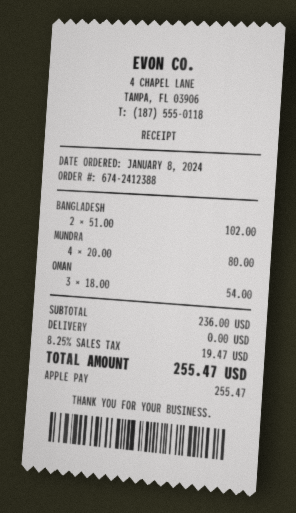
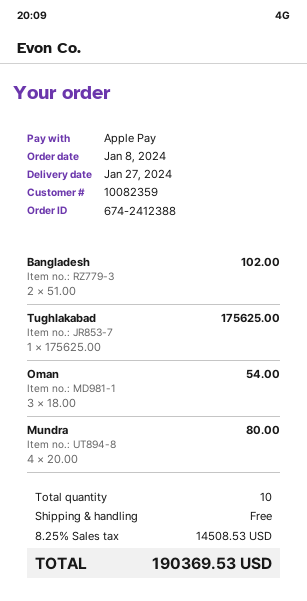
Tughlakabad: none -> 1 x 175625.00 = 175625.00
tax: 8.25% = 19.47 -> 8.25% = 14508.53
total: 255.47 -> 190369.53

